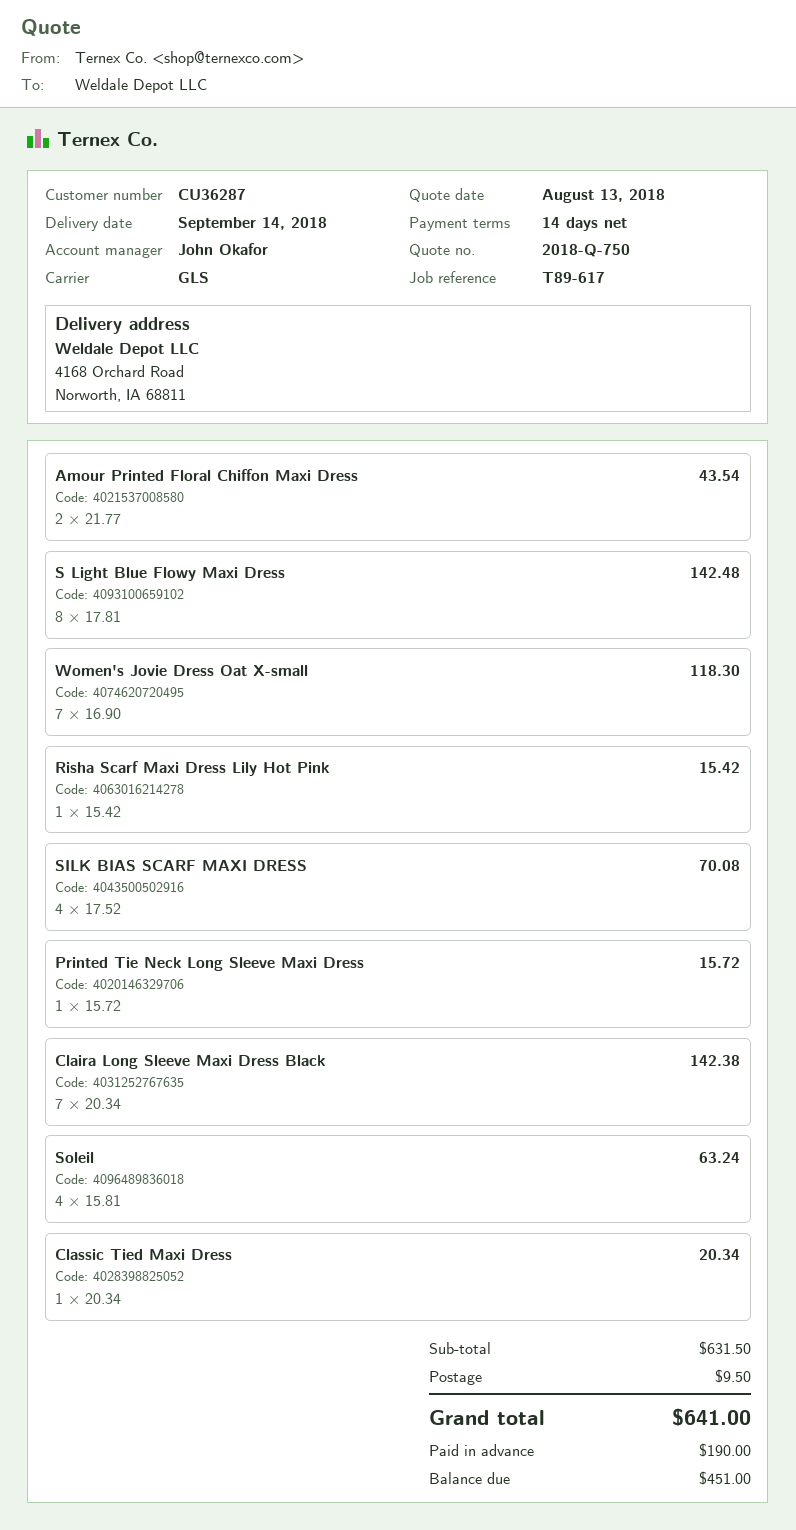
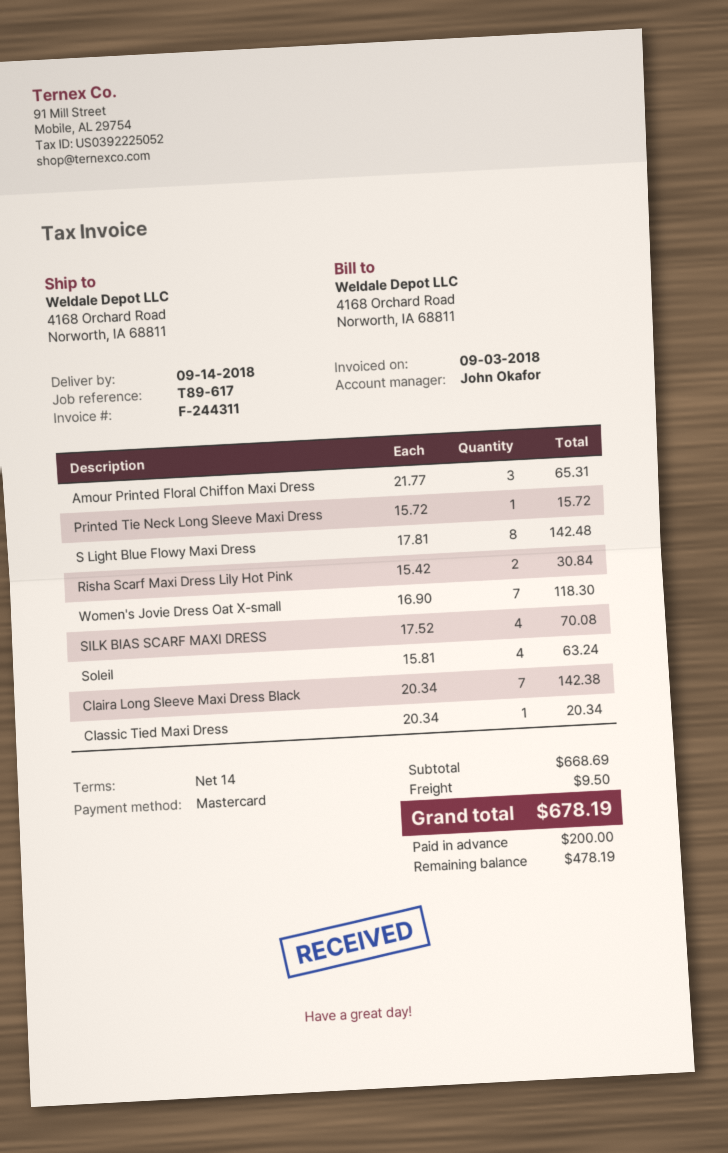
Amour Printed Floral Chiffon Maxi Dress: 2 x 21.77 = 43.54 -> 3 x 21.77 = 65.31
Risha Scarf Maxi Dress Lily Hot Pink: 1 x 15.42 = 15.42 -> 2 x 15.42 = 30.84
subtotal: 631.50 -> 668.69
total: 641.00 -> 678.19
deposit: 190.00 -> 200.00
balance: 451.00 -> 478.19

